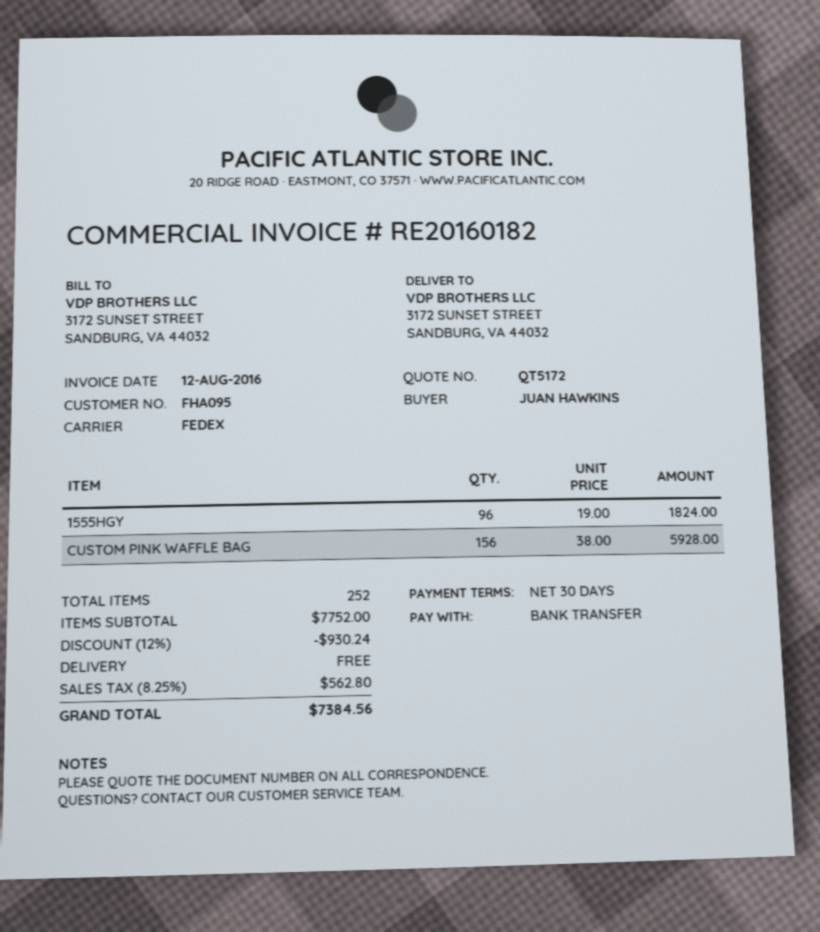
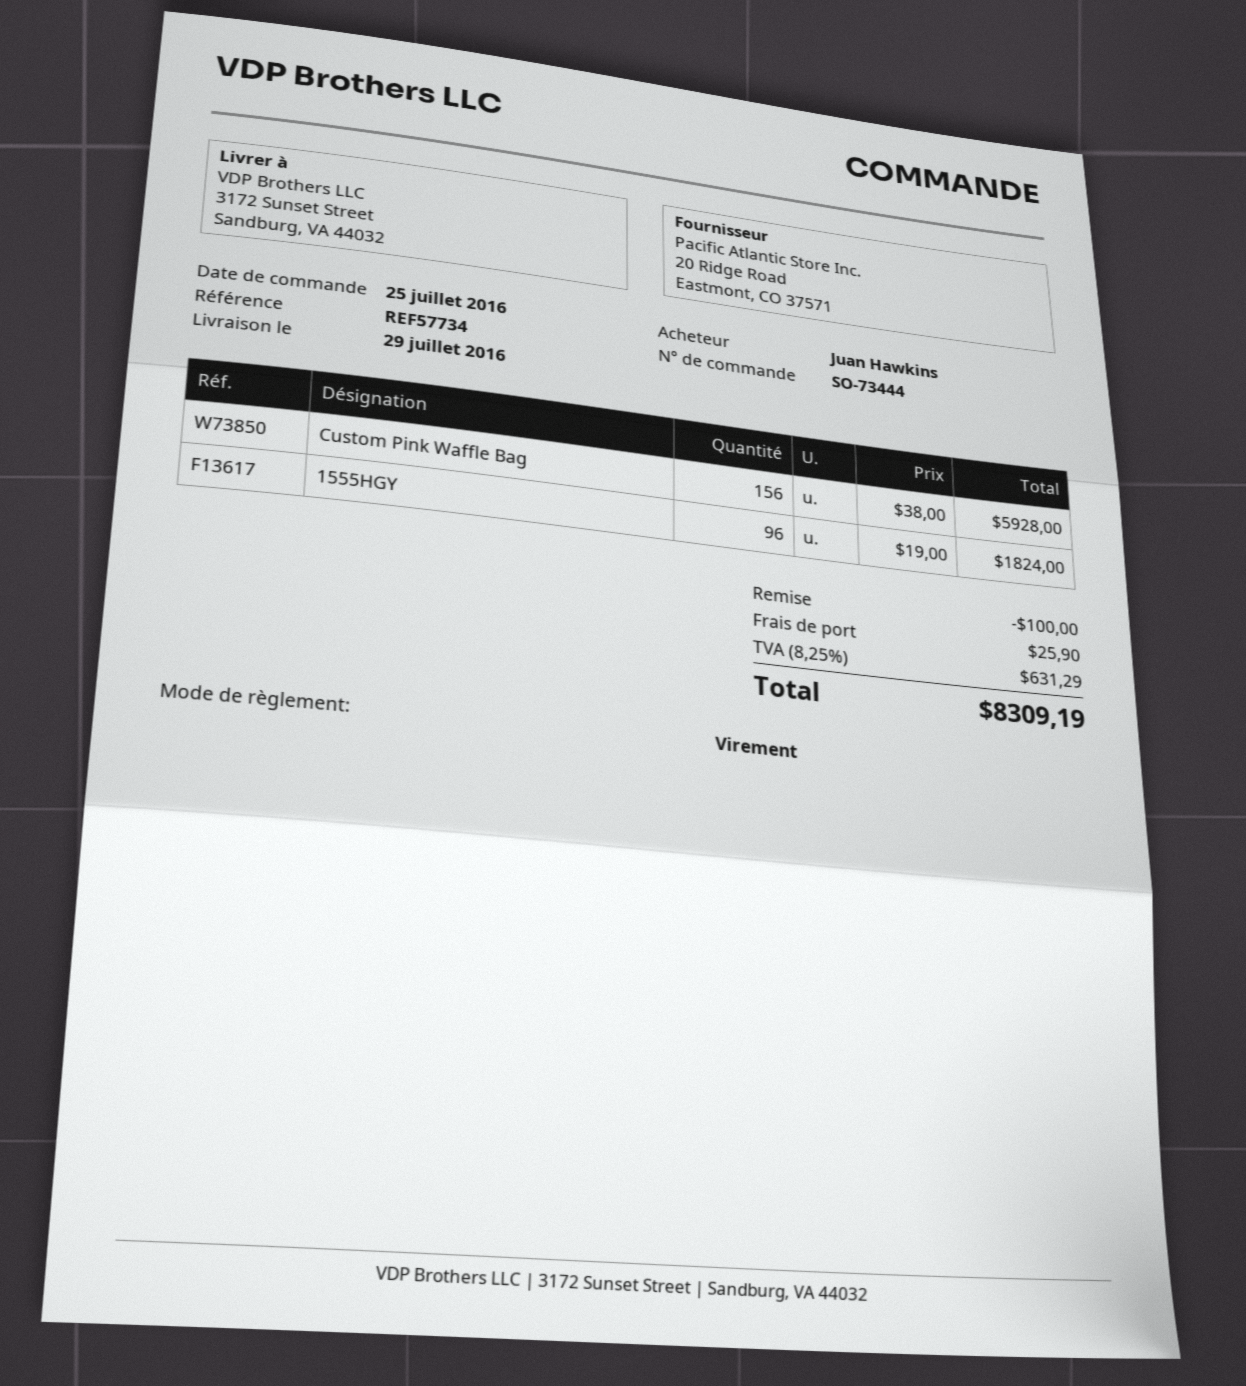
discount: 930.24 -> 100.00
shipping: 0.00 -> 25.90
tax: 8.25% = 562.80 -> 8.25% = 631.29
total: 7384.56 -> 8309.19

